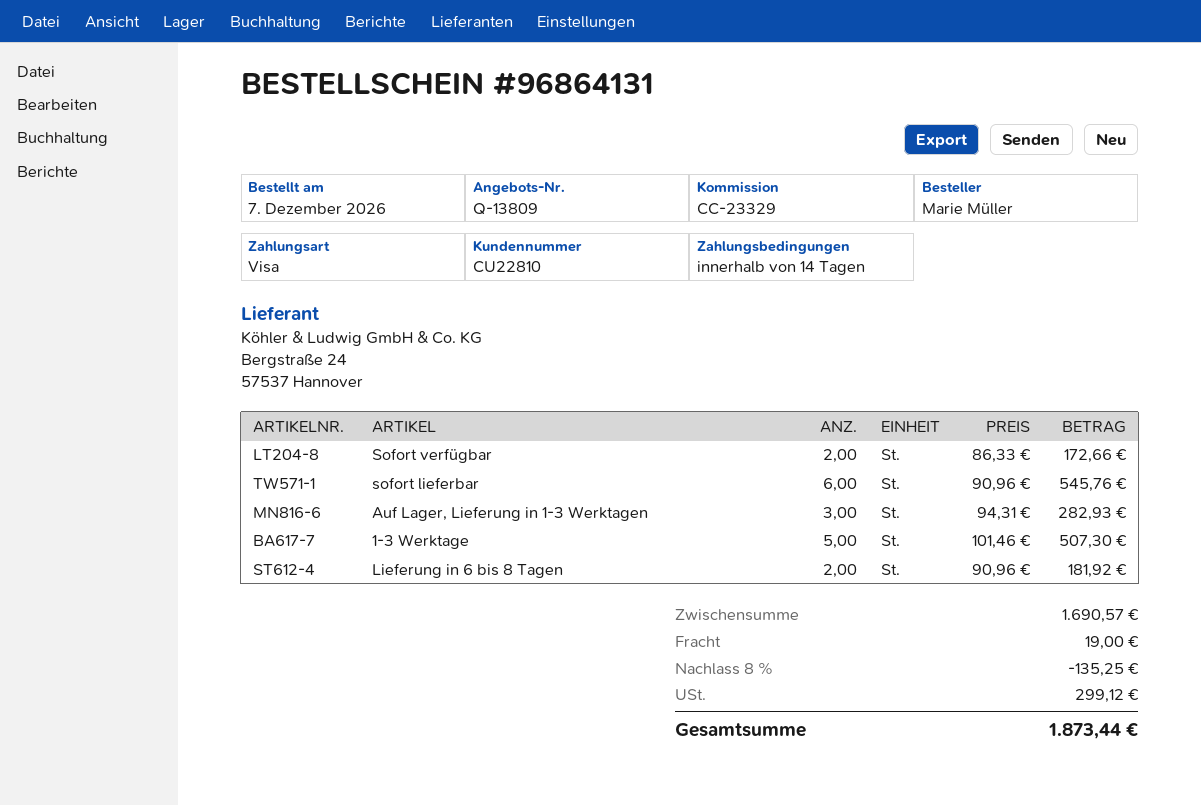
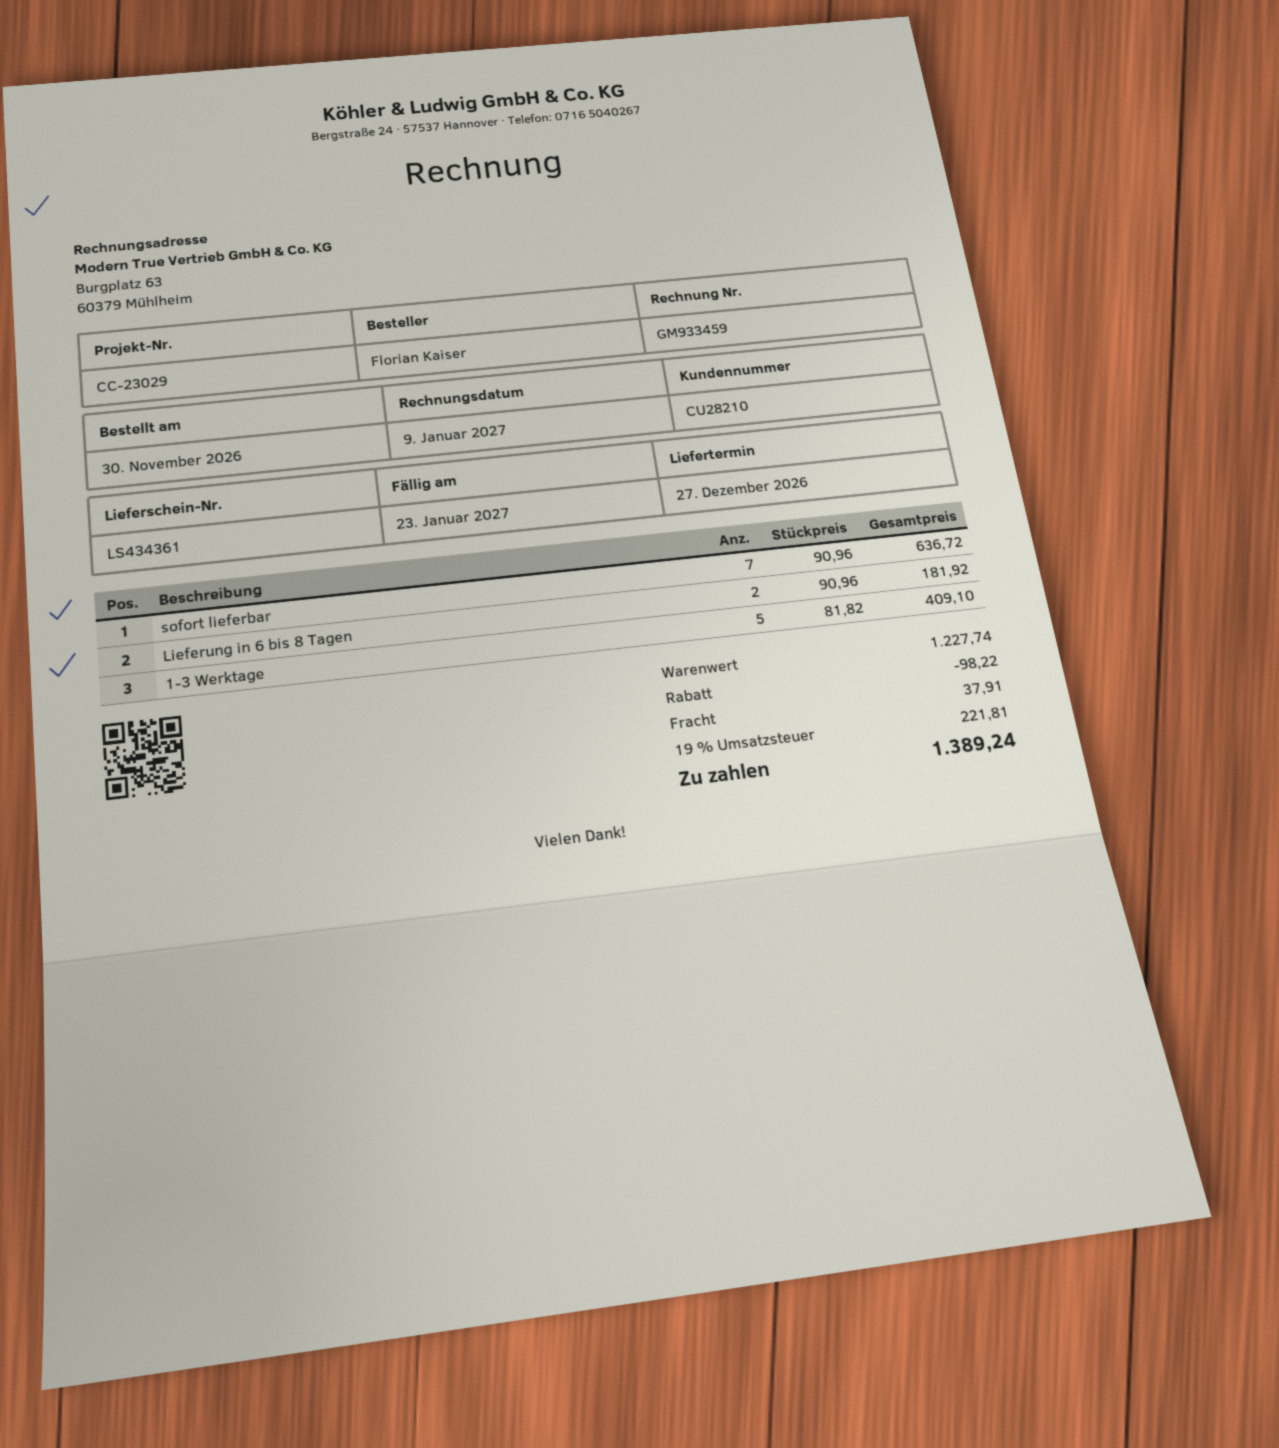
order date: 2026-12-07 -> 2026-11-30
customer number: CU22810 -> CU28210
reference: CC-23329 -> CC-23029
ordered by: Marie Müller -> Florian Kaiser
Sofort verfügbar: 2 x 86.33 = 172.66 -> none
sofort lieferbar: 6 x 90.96 = 545.76 -> 7 x 90.96 = 636.72
Auf Lager, Lieferung in 1-3 Werktagen: 3 x 94.31 = 282.93 -> none
1-3 Werktage: 5 x 101.46 = 507.30 -> 5 x 81.82 = 409.10
subtotal: 1690.57 -> 1227.74
discount: 135.25 -> 98.22
shipping: 19.00 -> 37.91
tax: 299.12 -> 221.81
total: 1873.44 -> 1389.24

